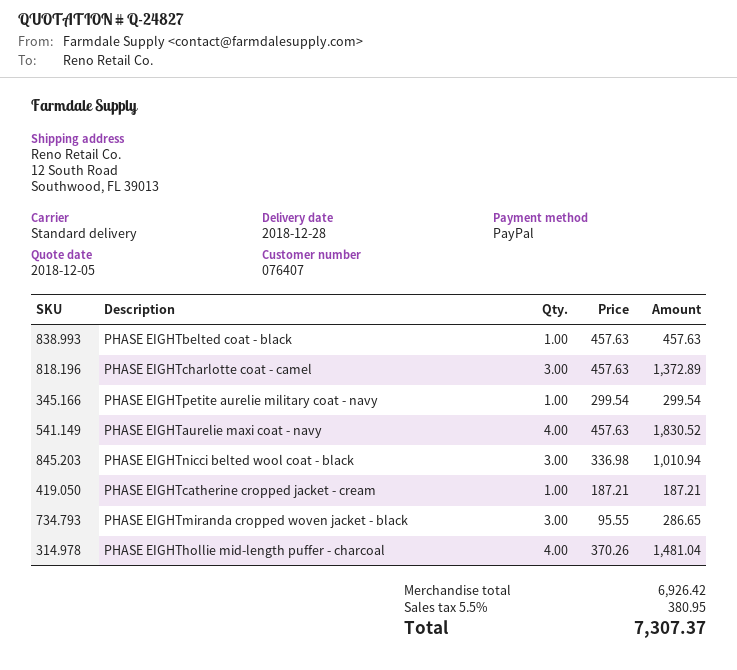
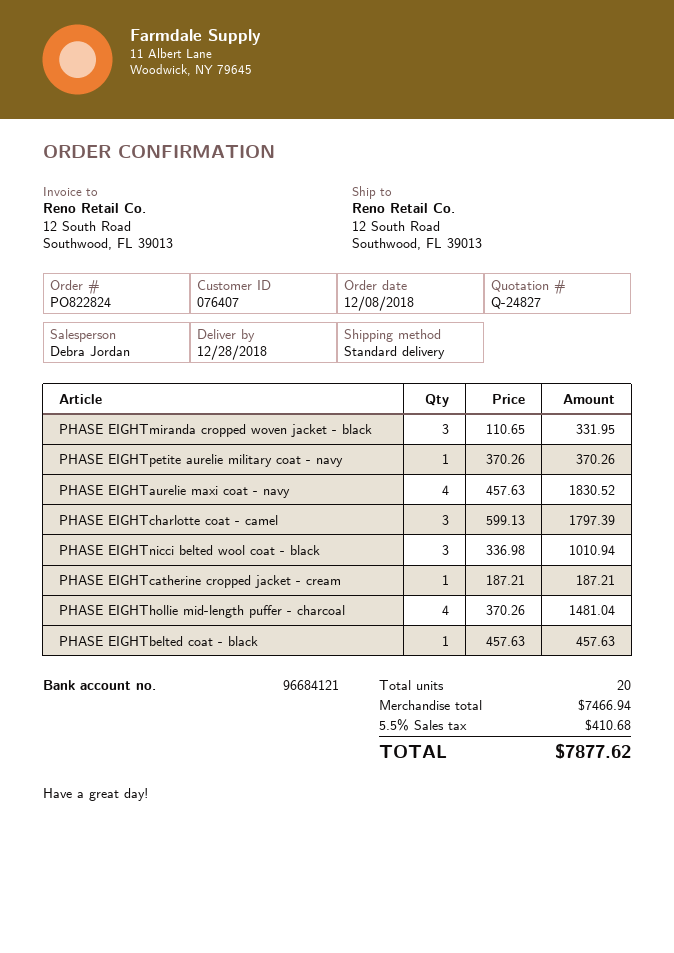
PHASE EIGHTcharlotte coat - camel: 3 x 457.63 = 1372.89 -> 3 x 599.13 = 1797.39
PHASE EIGHTpetite aurelie military coat - navy: 1 x 299.54 = 299.54 -> 1 x 370.26 = 370.26
PHASE EIGHTmiranda cropped woven jacket - black: 3 x 95.55 = 286.65 -> 3 x 110.65 = 331.95
subtotal: 6926.42 -> 7466.94
tax: 5.5% = 380.95 -> 5.5% = 410.68
total: 7307.37 -> 7877.62

